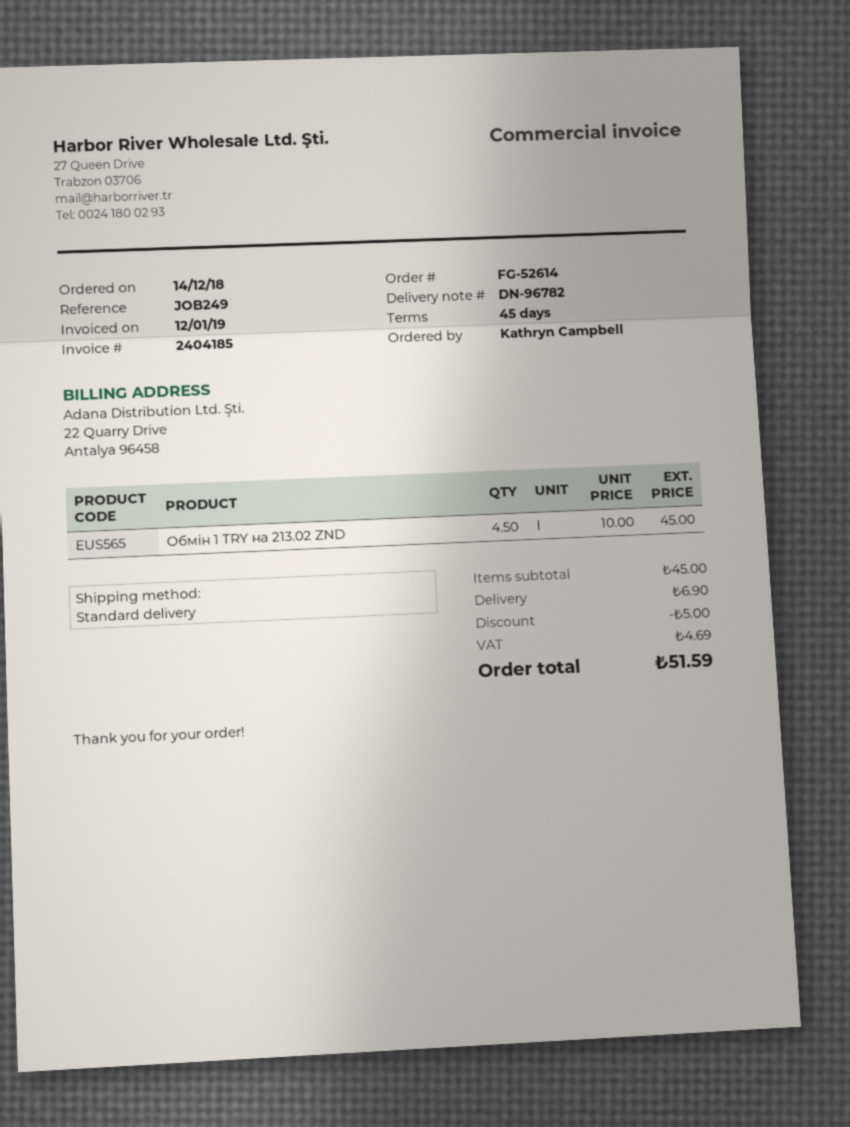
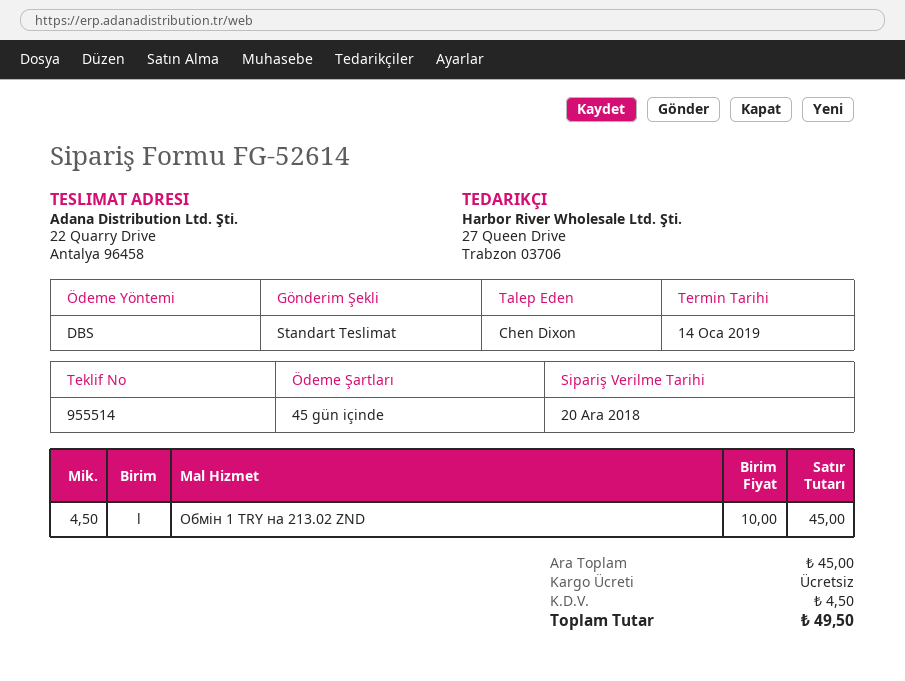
order date: 2018-12-14 -> 2018-12-20
ordered by: Kathryn Campbell -> Chen Dixon
discount: 5.00 -> none
shipping: 6.90 -> 0.00
tax: 4.69 -> 4.50
total: 51.59 -> 49.50

